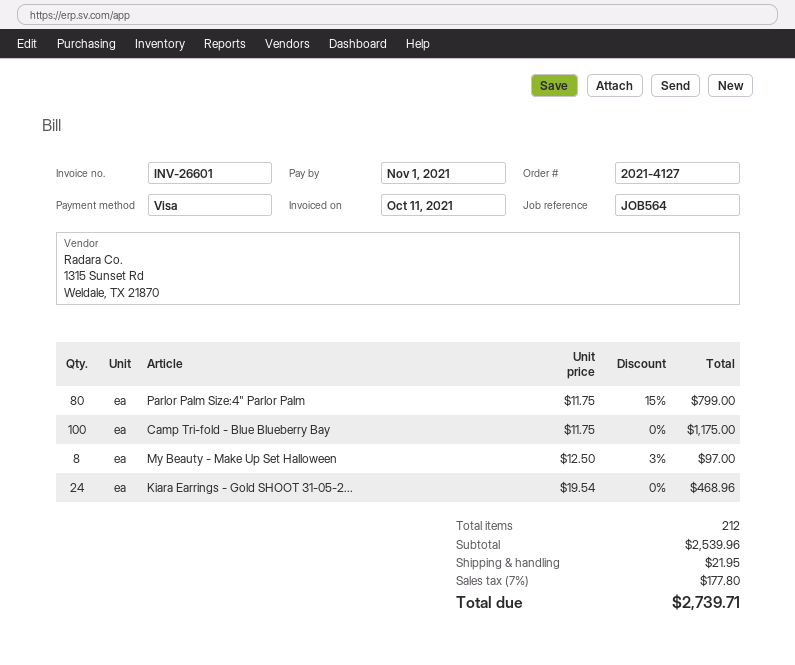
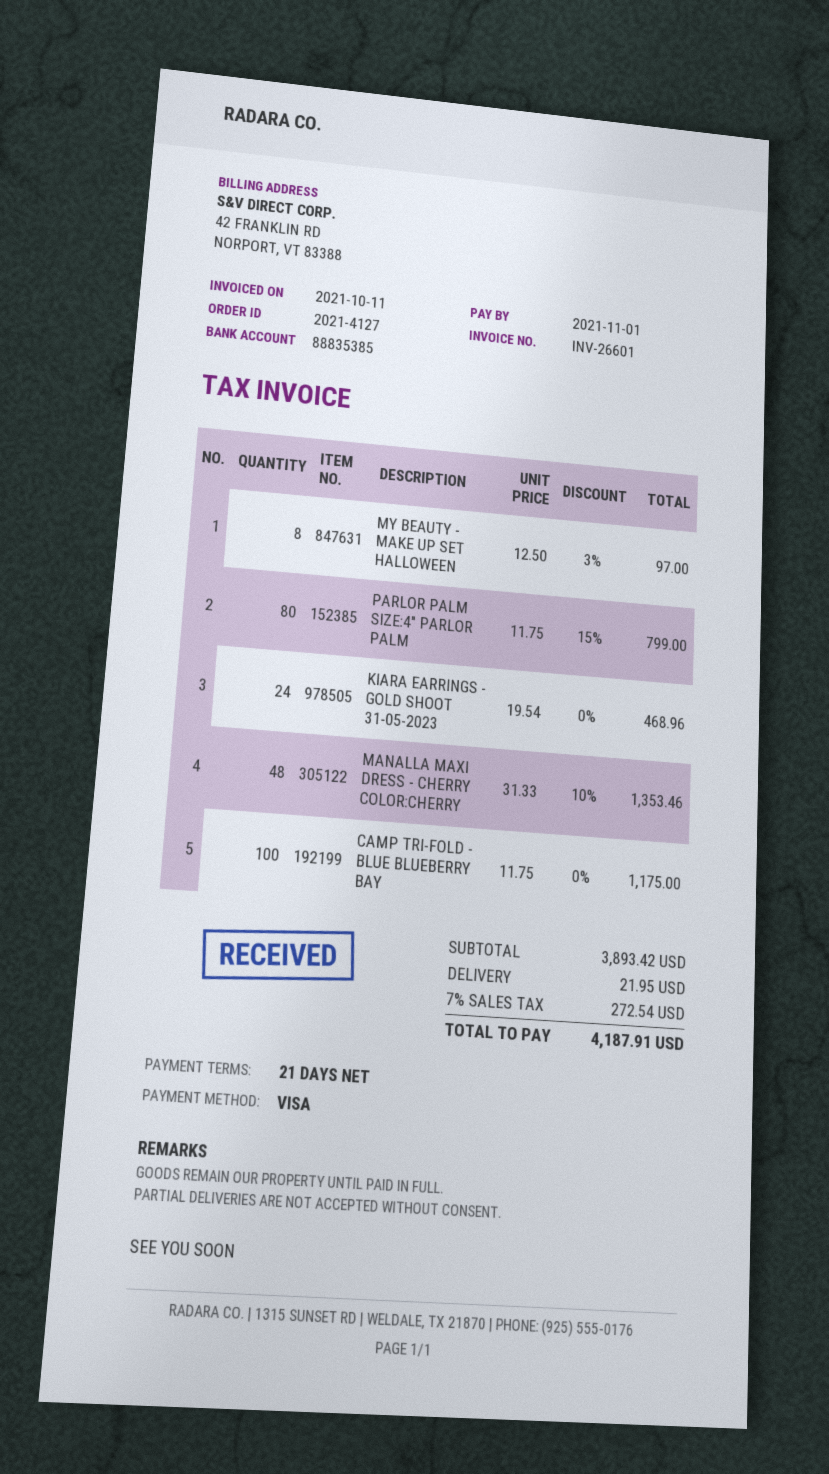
MANALLA MAXI DRESS - CHERRY COLOR:CHERRY: none -> 48 x 31.33 - 10% = 1353.46
subtotal: 2539.96 -> 3893.42
tax: 7% = 177.80 -> 7% = 272.54
total: 2739.71 -> 4187.91

